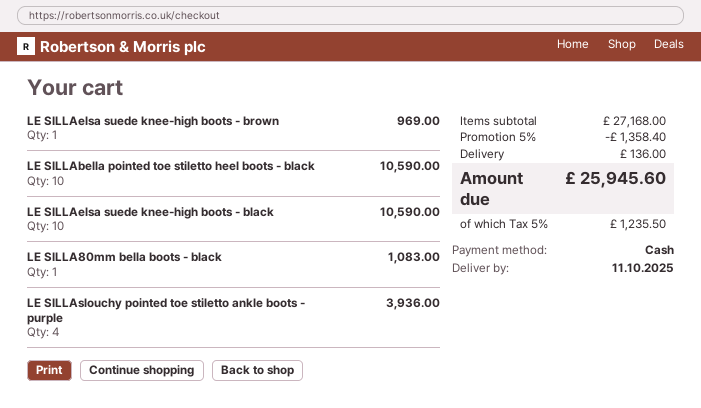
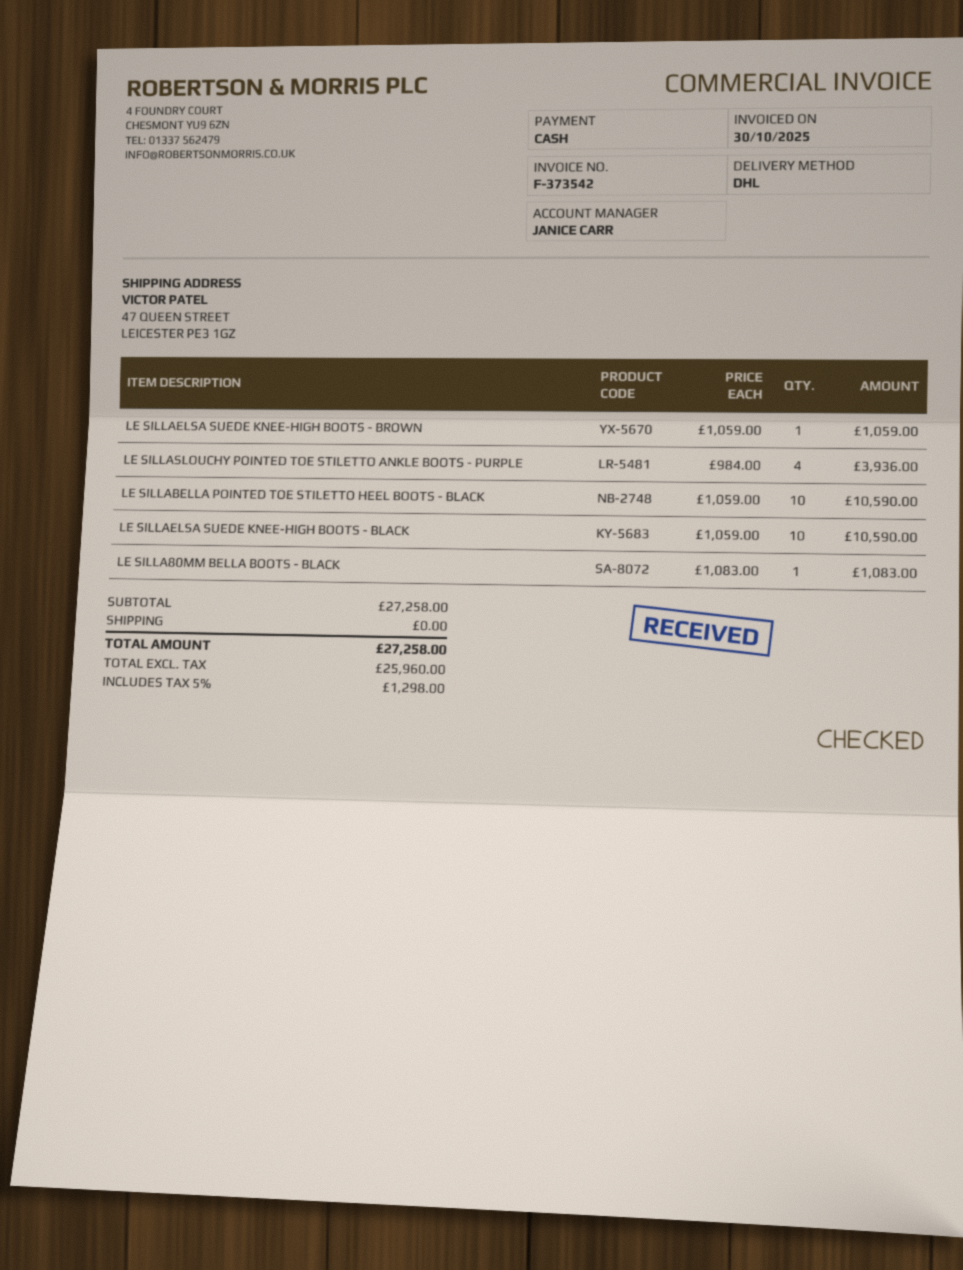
LE SILLAelsa suede knee-high boots - brown: 1 for 969.00 -> 1 for 1059.00
subtotal: 27168.00 -> 27258.00
discount: 5% = 1358.40 -> none
shipping: 136.00 -> 0.00
tax: 5% = 1235.50 -> 5% = 1298.00
total: 25945.60 -> 27258.00

